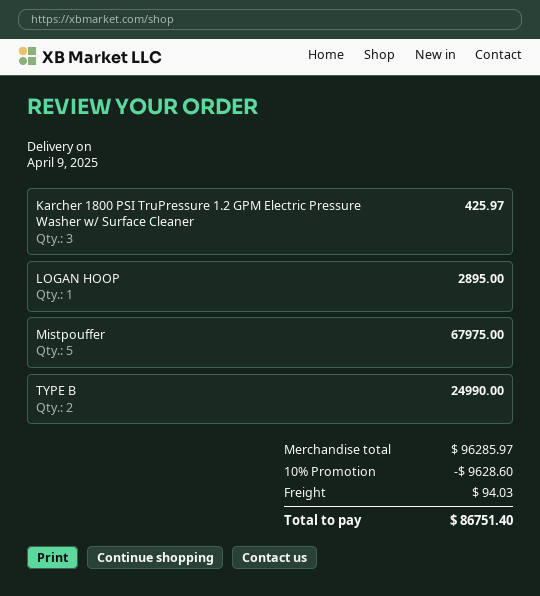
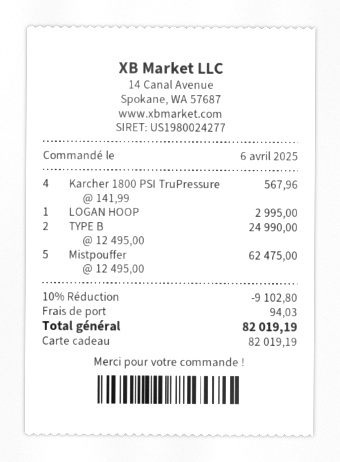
Karcher 1800 PSI TruPressure 1.2 GPM Electric Pressure Washer w/ Surface Cleaner: 3 for 425.97 -> 4 for 567.96
LOGAN HOOP: 1 for 2895.00 -> 1 for 2995.00
Mistpouffer: 5 for 67975.00 -> 5 for 62475.00
discount: 10% = 9628.60 -> 10% = 9102.80
total: 86751.40 -> 82019.19

